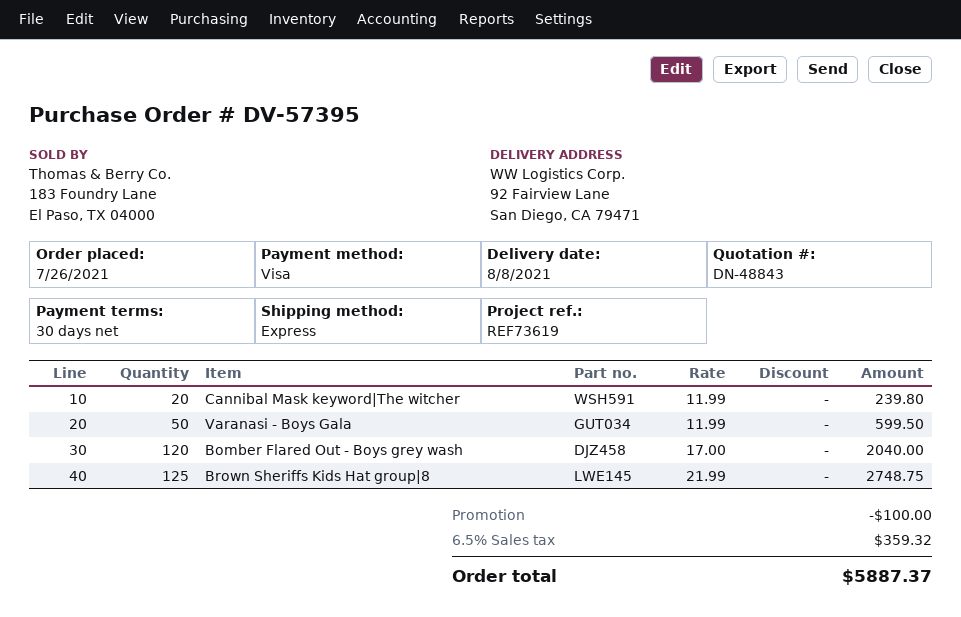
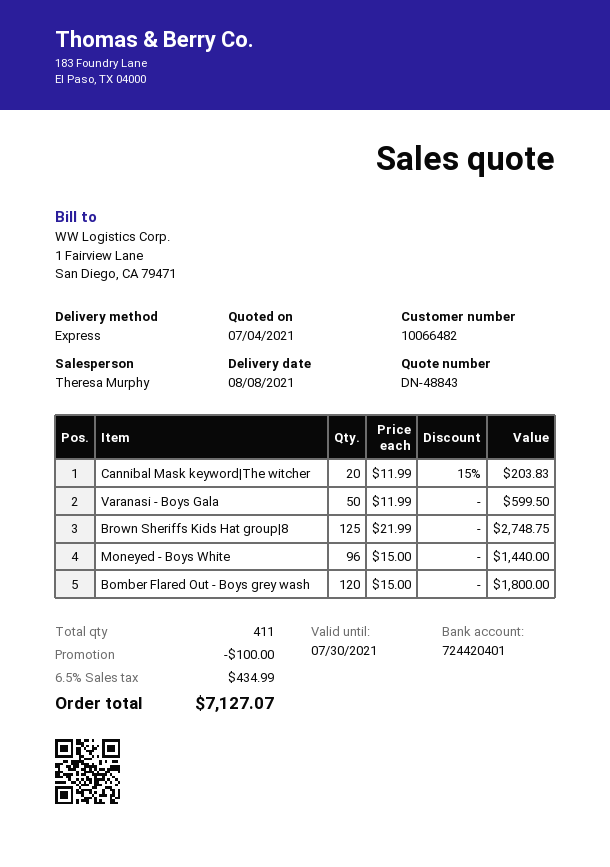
Cannibal Mask keyword|The witcher: 20 x 11.99 = 239.80 -> 20 x 11.99 - 15% = 203.83
Bomber Flared Out - Boys grey wash: 120 x 17.00 = 2040.00 -> 120 x 15.00 = 1800.00
Moneyed - Boys White: none -> 96 x 15.00 = 1440.00
tax: 6.5% = 359.32 -> 6.5% = 434.99
total: 5887.37 -> 7127.07

